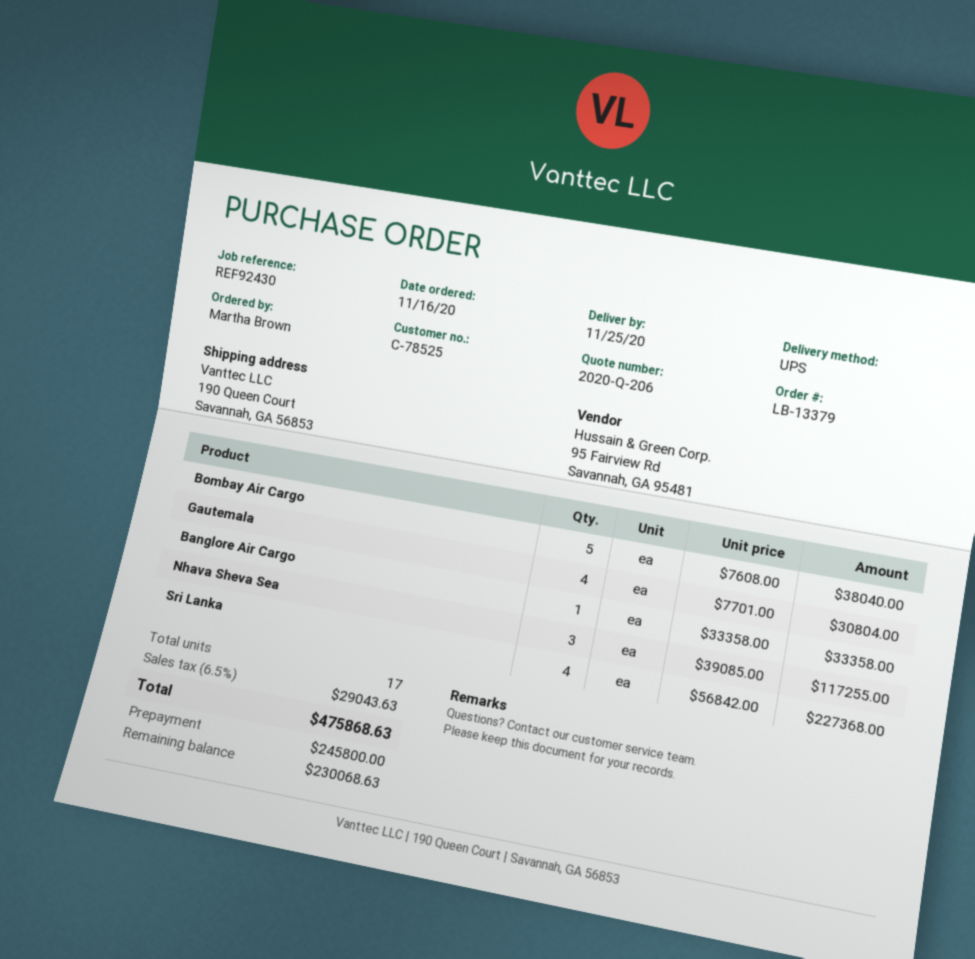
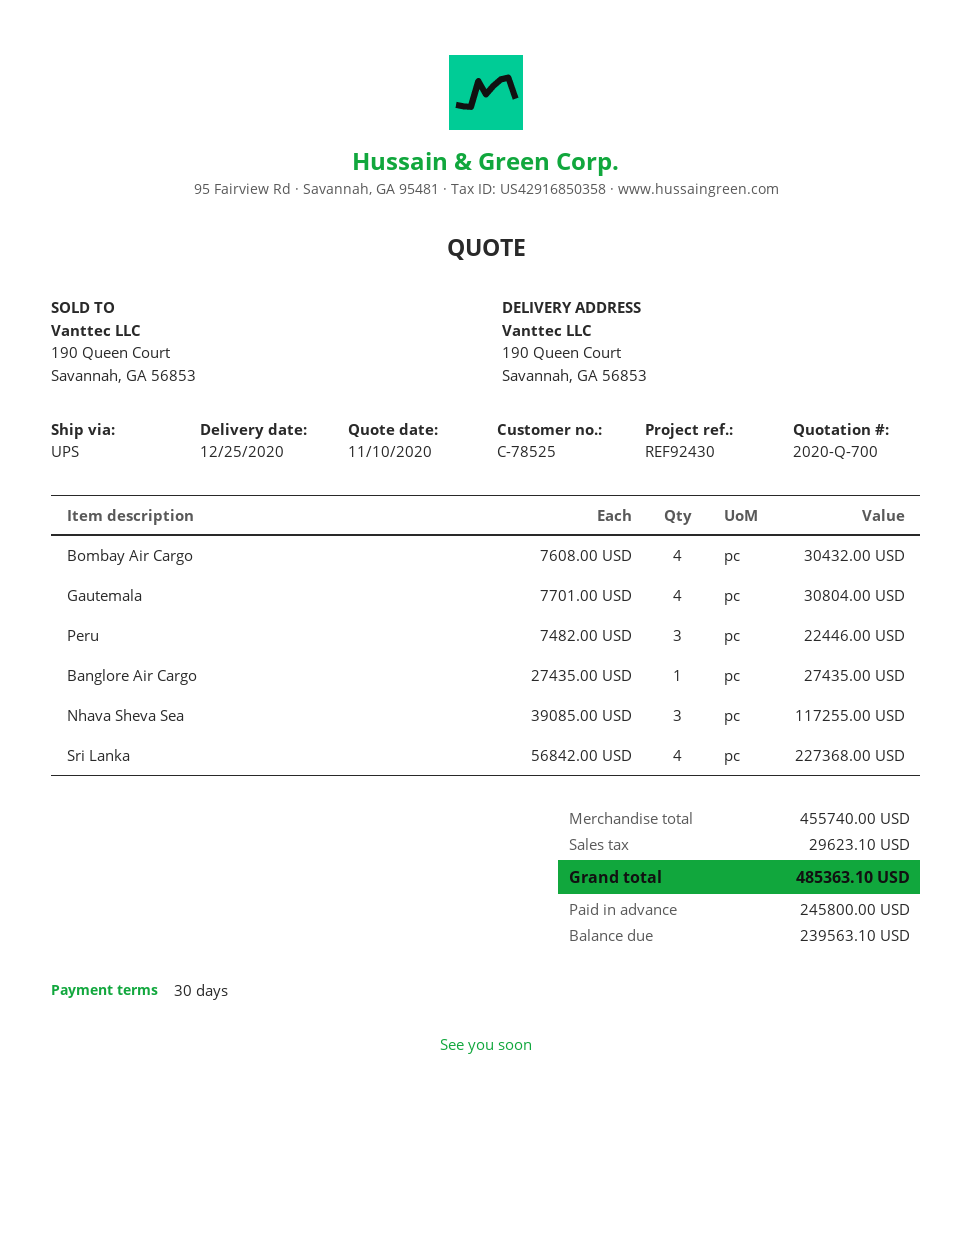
quote number: 2020-Q-206 -> 2020-Q-700
delivery date: 2020-11-25 -> 2020-12-25
Bombay Air Cargo: 5 x 7608.00 = 38040.00 -> 4 x 7608.00 = 30432.00
Banglore Air Cargo: 1 x 33358.00 = 33358.00 -> 1 x 27435.00 = 27435.00
Peru: none -> 3 x 7482.00 = 22446.00
tax: 29043.63 -> 29623.10
total: 475868.63 -> 485363.10
balance: 230068.63 -> 239563.10

